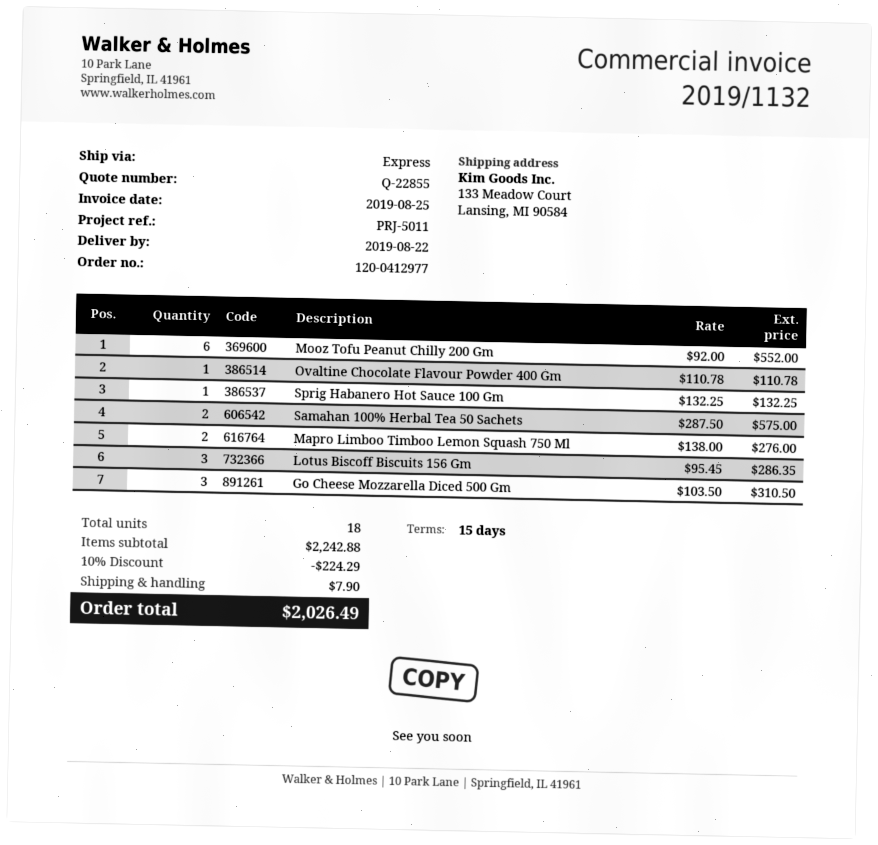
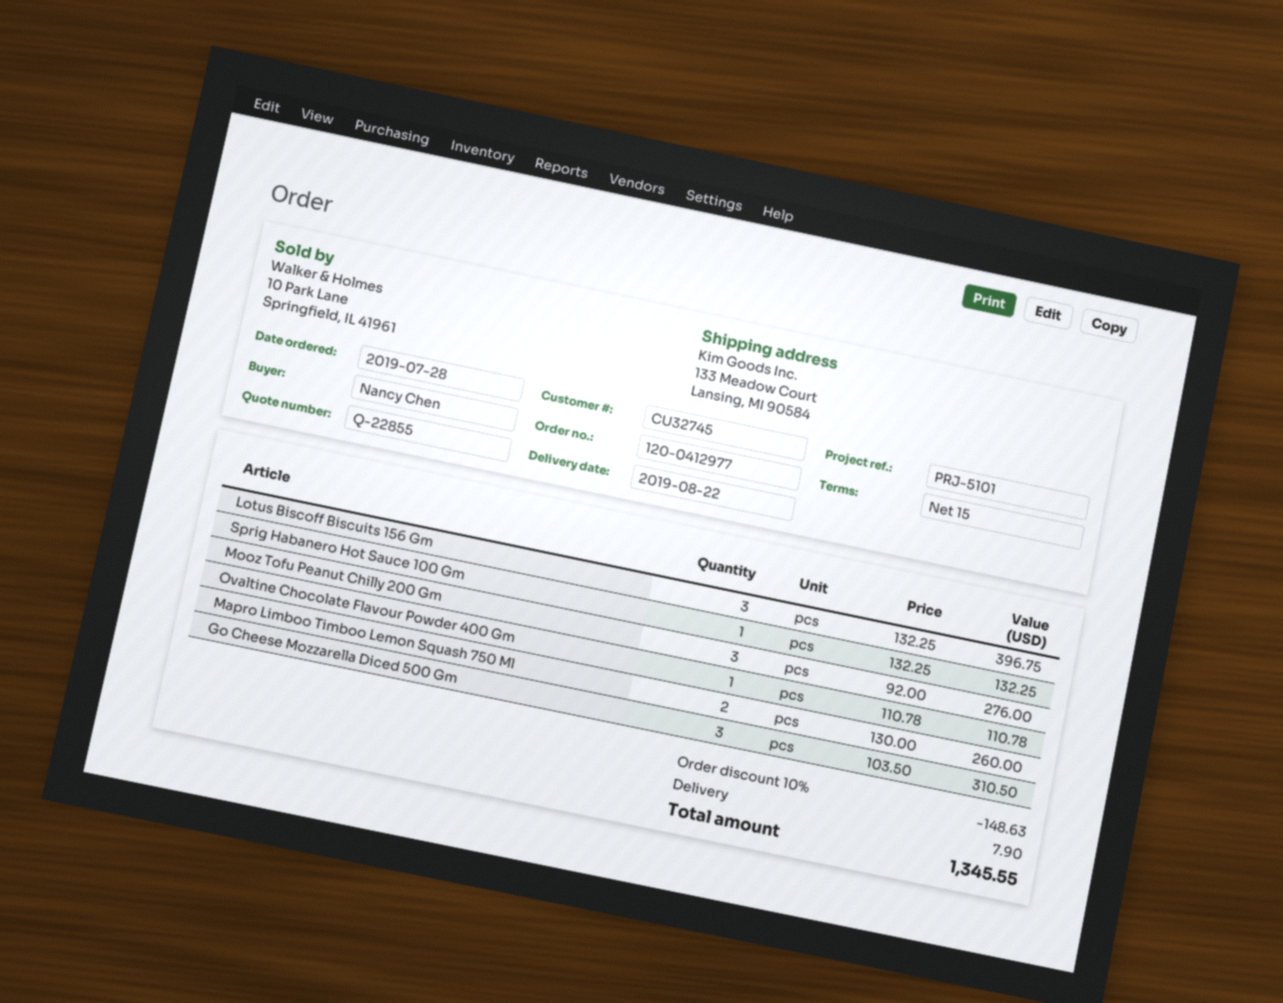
reference: PRJ-5011 -> PRJ-5101
Mooz Tofu Peanut Chilly 200 Gm: 6 x 92.00 = 552.00 -> 3 x 92.00 = 276.00
Samahan 100% Herbal Tea 50 Sachets: 2 x 287.50 = 575.00 -> none
Mapro Limboo Timboo Lemon Squash 750 Ml: 2 x 138.00 = 276.00 -> 2 x 130.00 = 260.00
Lotus Biscoff Biscuits 156 Gm: 3 x 95.45 = 286.35 -> 3 x 132.25 = 396.75
discount: 10% = 224.29 -> 10% = 148.63
total: 2026.49 -> 1345.55

